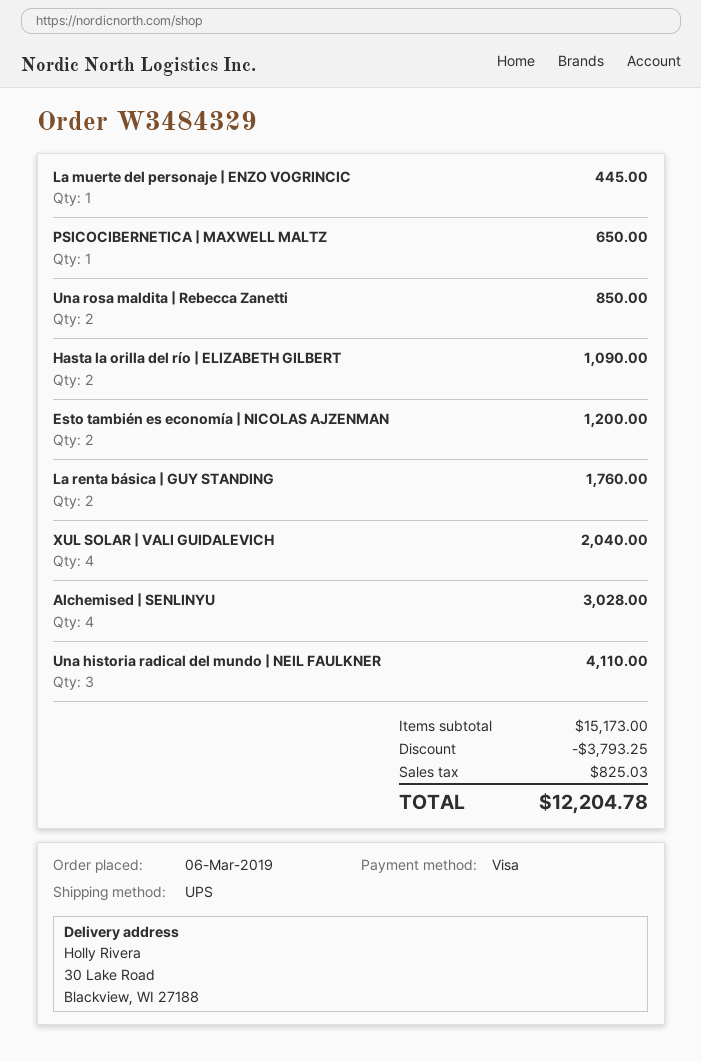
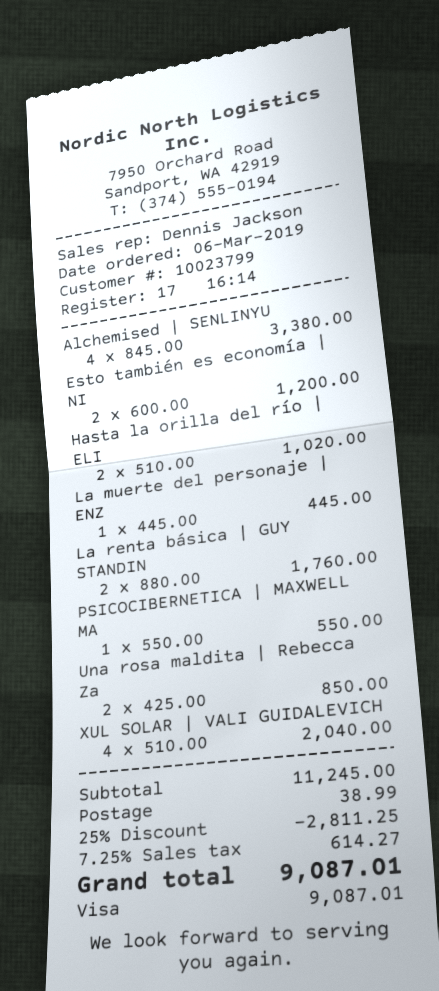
PSICOCIBERNETICA | MAXWELL MALTZ: 1 for 650.00 -> 1 for 550.00
Hasta la orilla del río | ELIZABETH GILBERT: 2 for 1090.00 -> 2 for 1020.00
Alchemised | SENLINYU: 4 for 3028.00 -> 4 for 3380.00
Una historia radical del mundo | NEIL FAULKNER: 3 for 4110.00 -> none
subtotal: 15173.00 -> 11245.00
discount: 3793.25 -> 2811.25
shipping: none -> 38.99
tax: 825.03 -> 614.27
total: 12204.78 -> 9087.01

